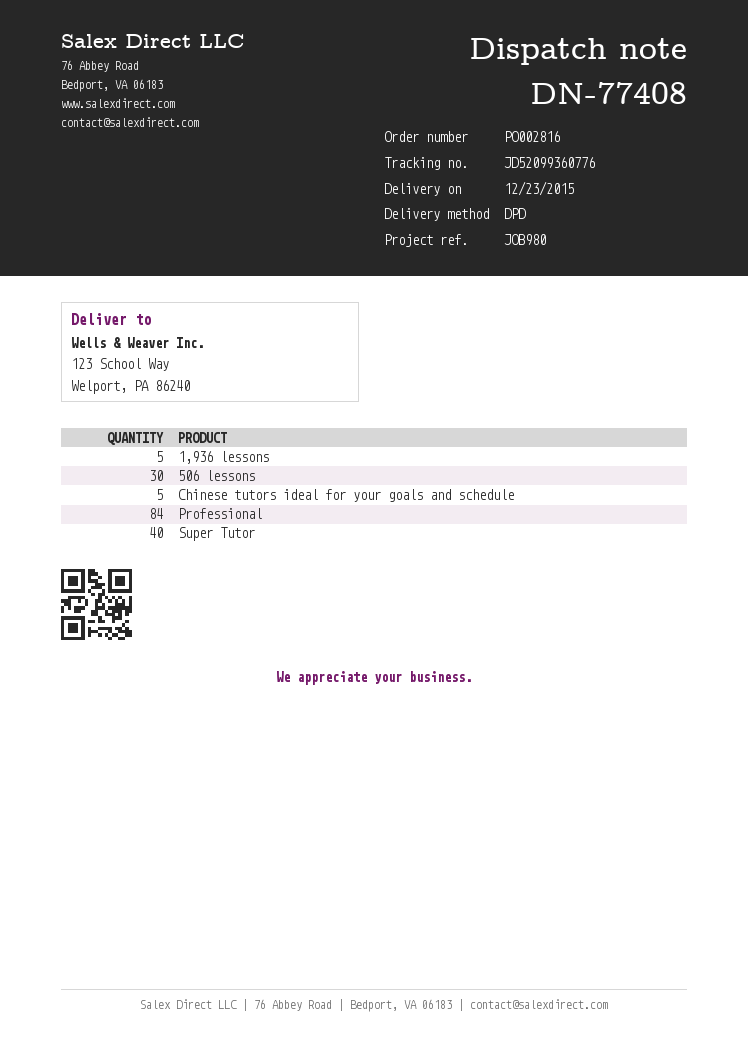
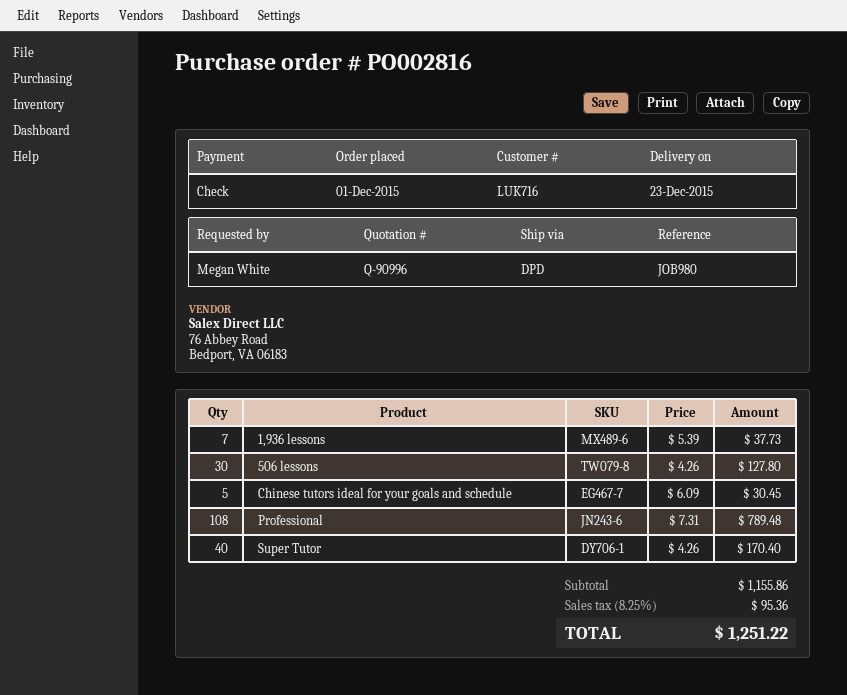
1,936 lessons: 5 -> 7
Professional: 84 -> 108

